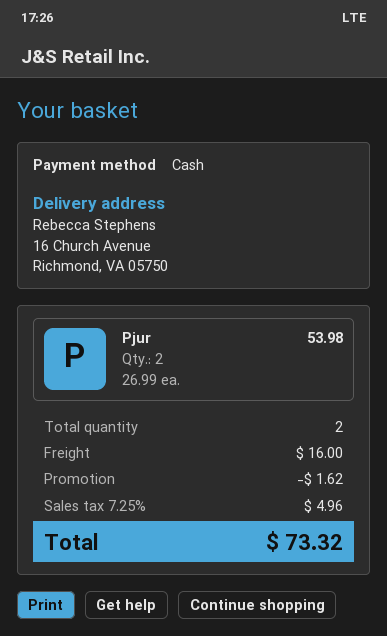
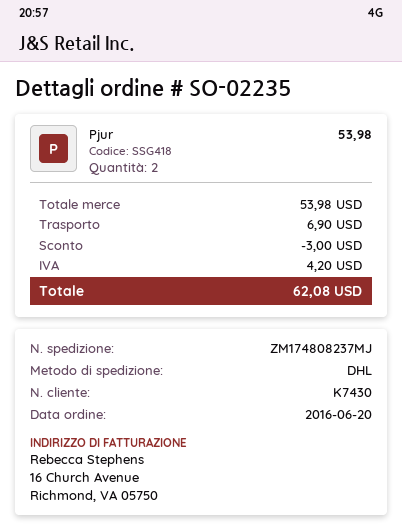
discount: 1.62 -> 3.00
shipping: 16.00 -> 6.90
tax: 4.96 -> 4.20
total: 73.32 -> 62.08

